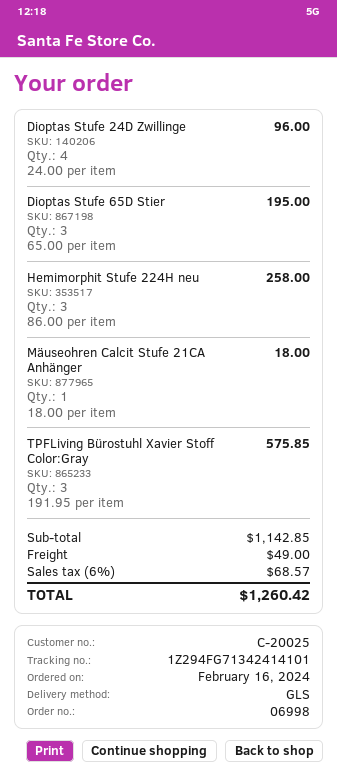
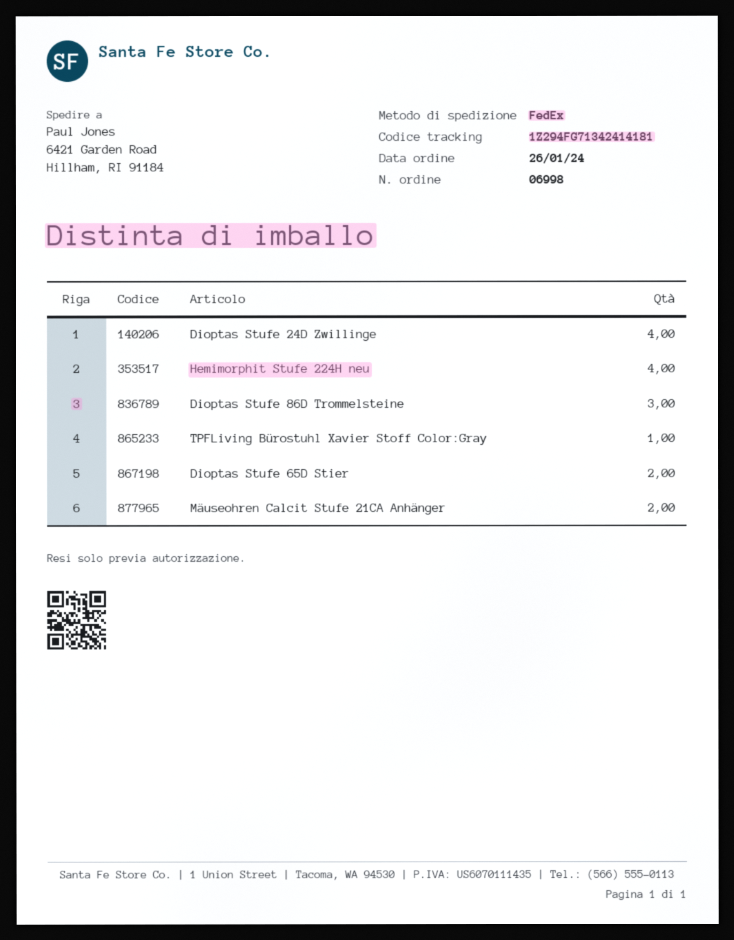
order date: 2024-02-16 -> 2024-01-26
shipping method: GLS -> FedEx
tracking number: 1Z294FG71342414101 -> 1Z294FG71342414181
Dioptas Stufe 65D Stier: 3 -> 2
Hemimorphit Stufe 224H neu: 3 -> 4
Mäuseohren Calcit Stufe 21CA Anhänger: 1 -> 2
TPFLiving Bürostuhl Xavier Stoff Color:Gray: 3 -> 1
Dioptas Stufe 86D Trommelsteine: none -> 3

